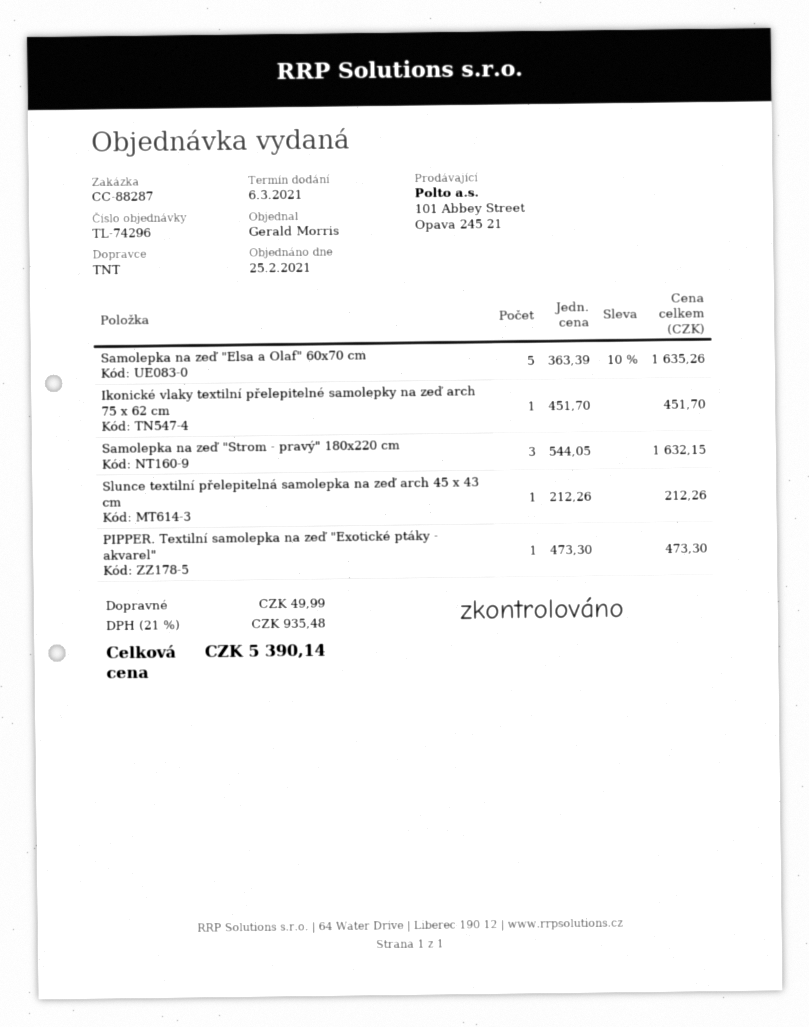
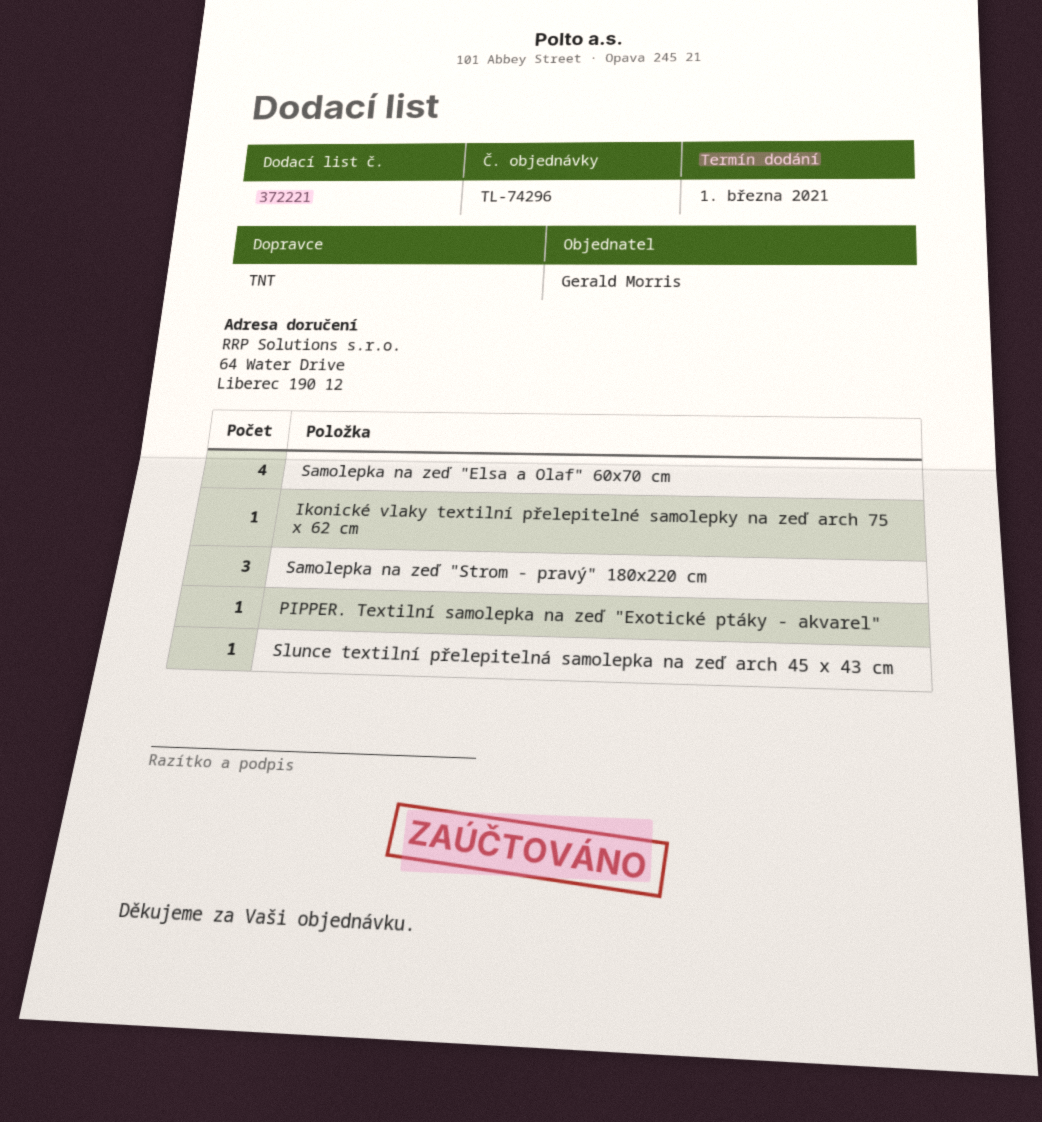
delivery date: 2021-03-06 -> 2021-03-01
Samolepka na zeď "Elsa a Olaf" 60x70 cm: 5 -> 4

